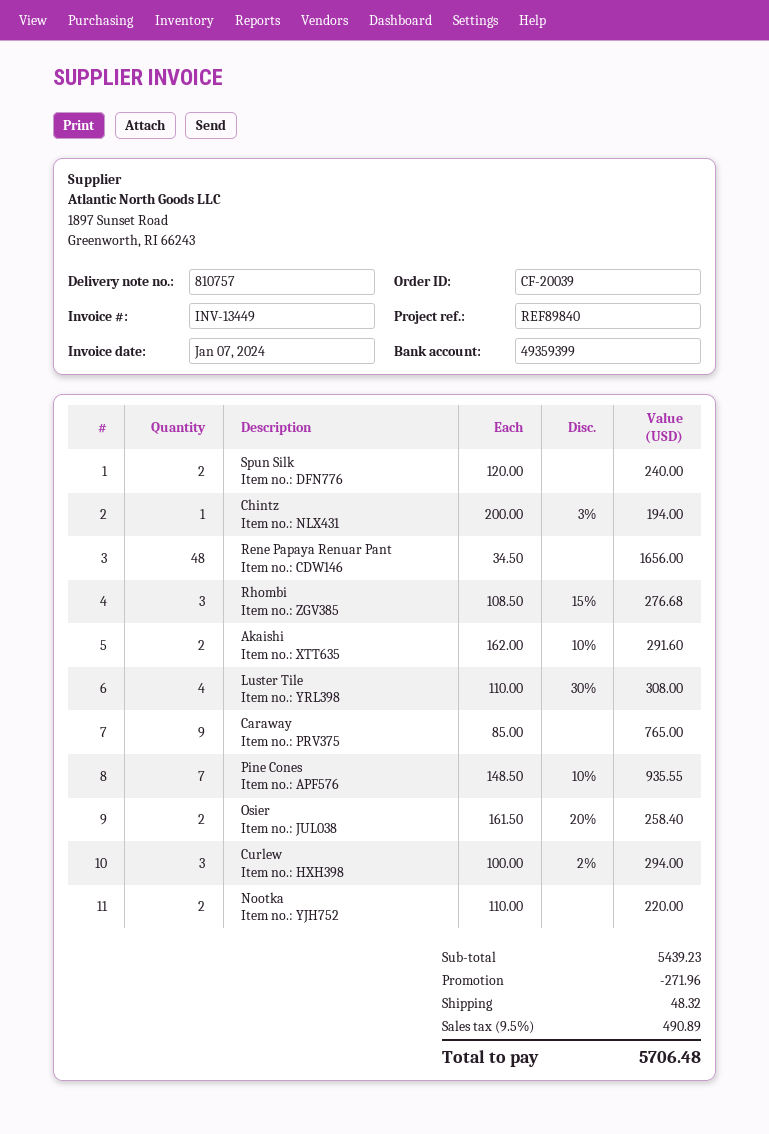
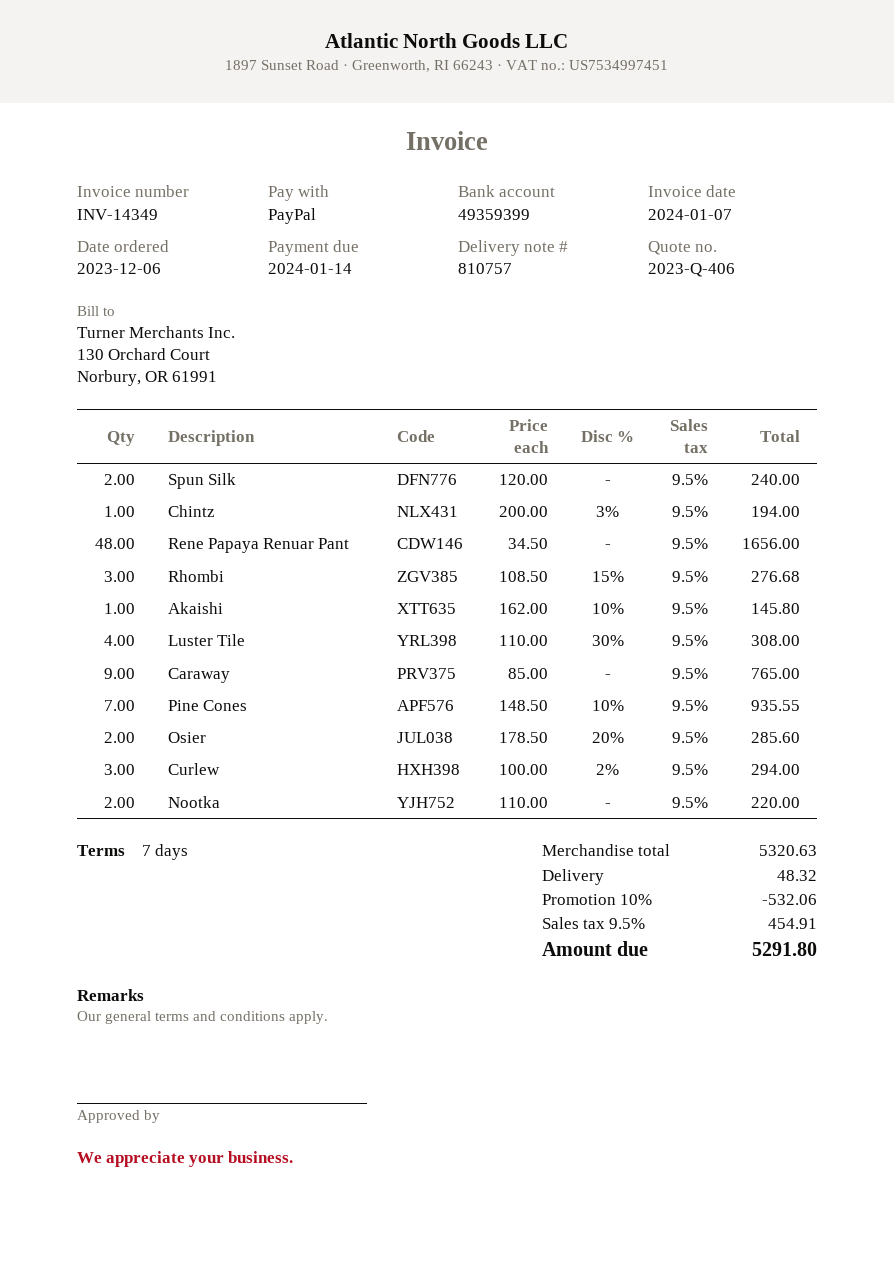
invoice number: INV-13449 -> INV-14349
Akaishi: 2 x 162.00 - 10% = 291.60 -> 1 x 162.00 - 10% = 145.80
Osier: 2 x 161.50 - 20% = 258.40 -> 2 x 178.50 - 20% = 285.60
subtotal: 5439.23 -> 5320.63
discount: 271.96 -> 532.06
tax: 9.5% = 490.89 -> 9.5% = 454.91
total: 5706.48 -> 5291.80

